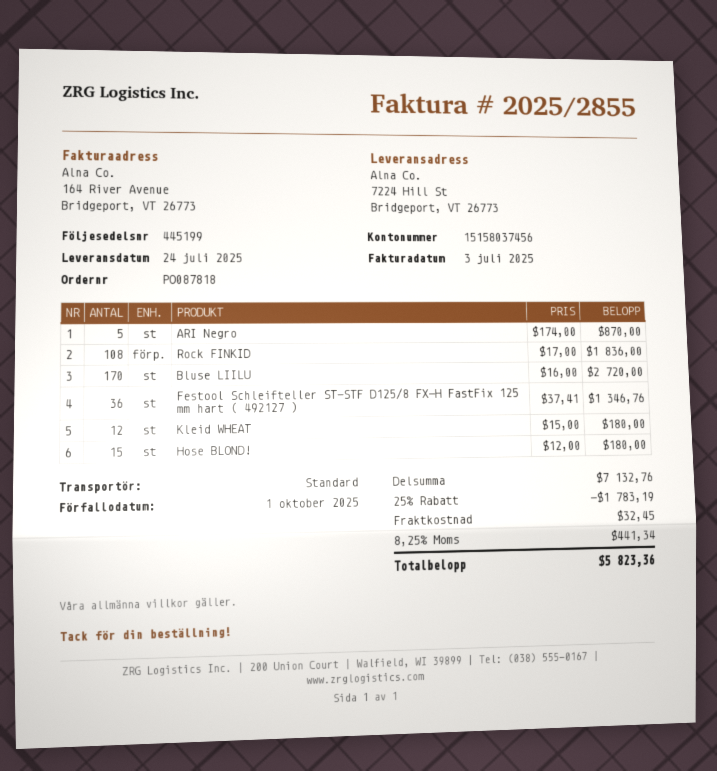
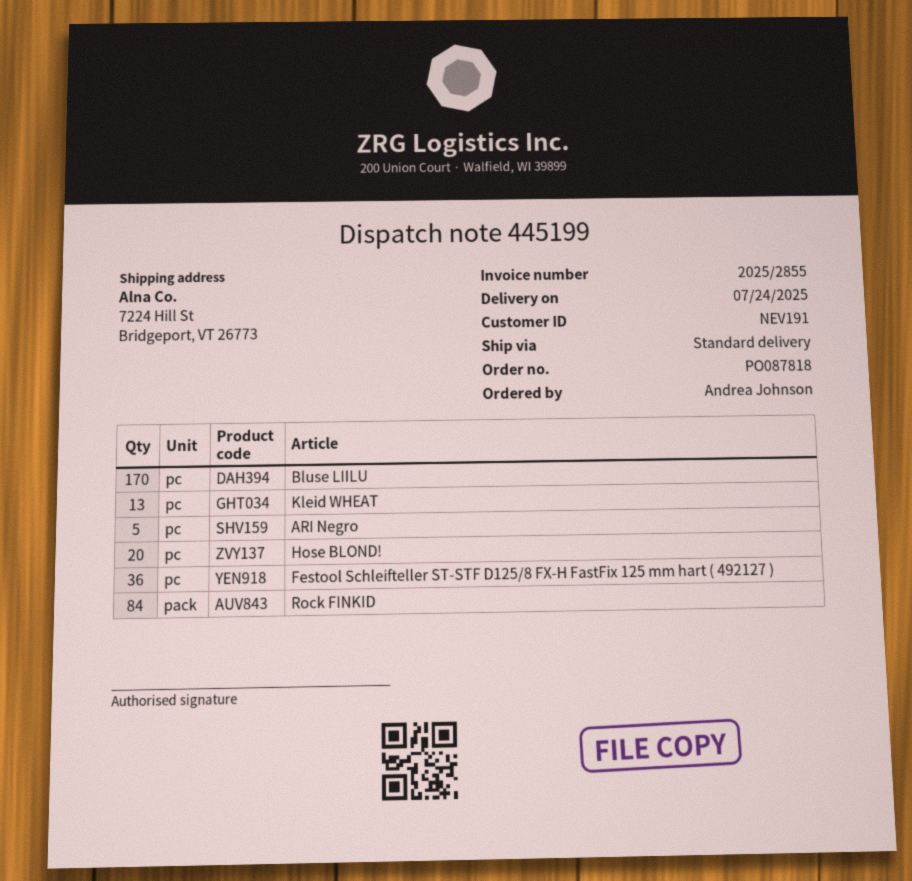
Rock FINKID: 108 -> 84
Kleid WHEAT: 12 -> 13
Hose BLOND!: 15 -> 20

